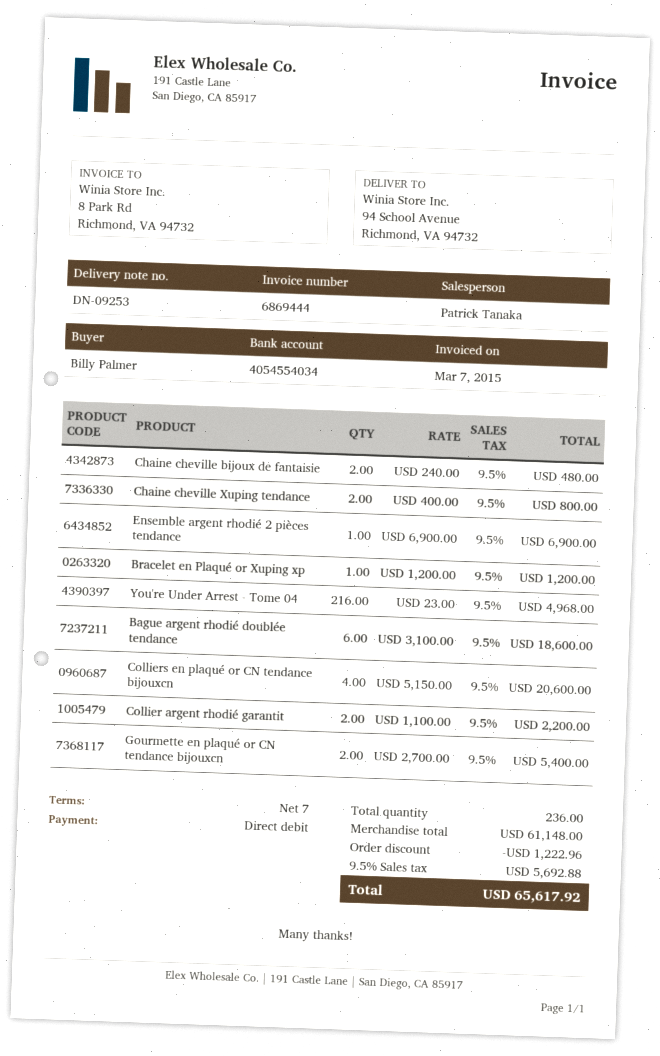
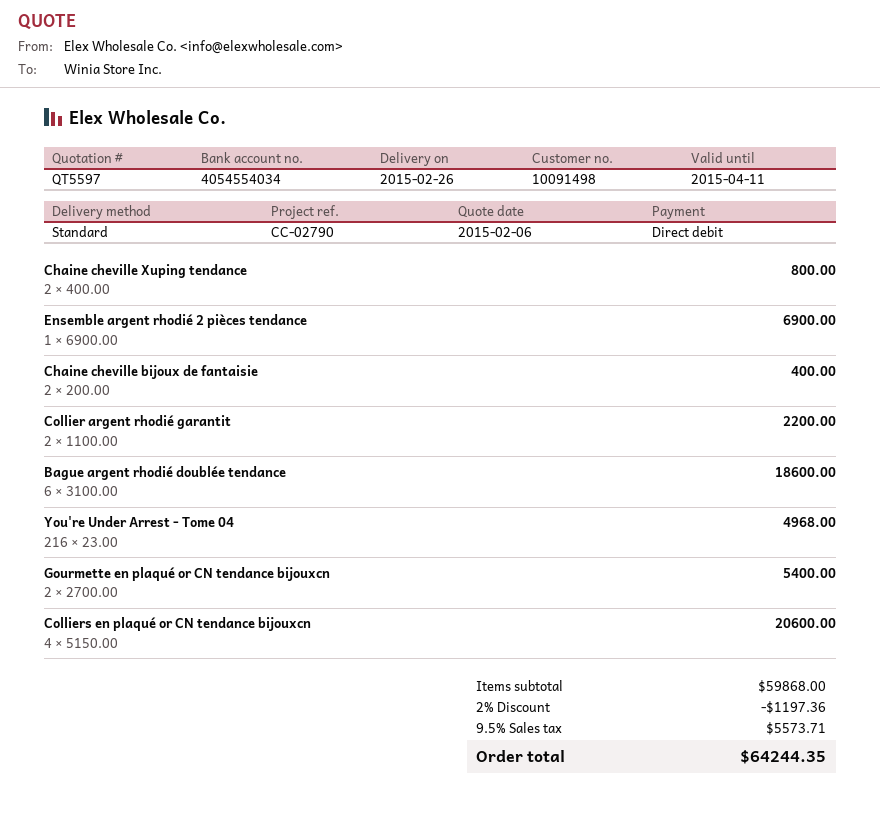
Chaine cheville bijoux de fantaisie: 2 x 240.00 = 480.00 -> 2 x 200.00 = 400.00
Bracelet en Plaqué or Xuping xp: 1 x 1200.00 = 1200.00 -> none
subtotal: 61148.00 -> 59868.00
discount: 1222.96 -> 1197.36
tax: 9.5% = 5692.88 -> 9.5% = 5573.71
total: 65617.92 -> 64244.35

